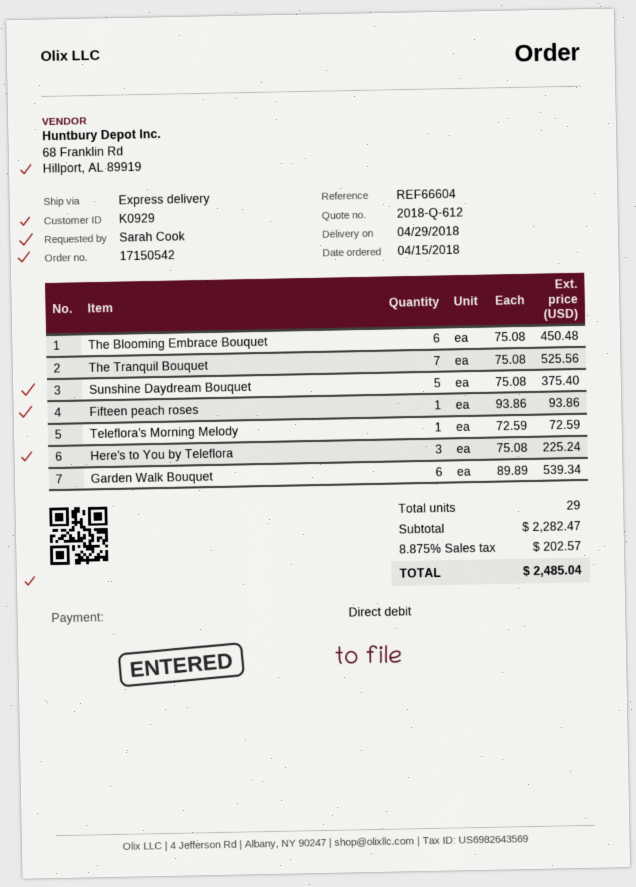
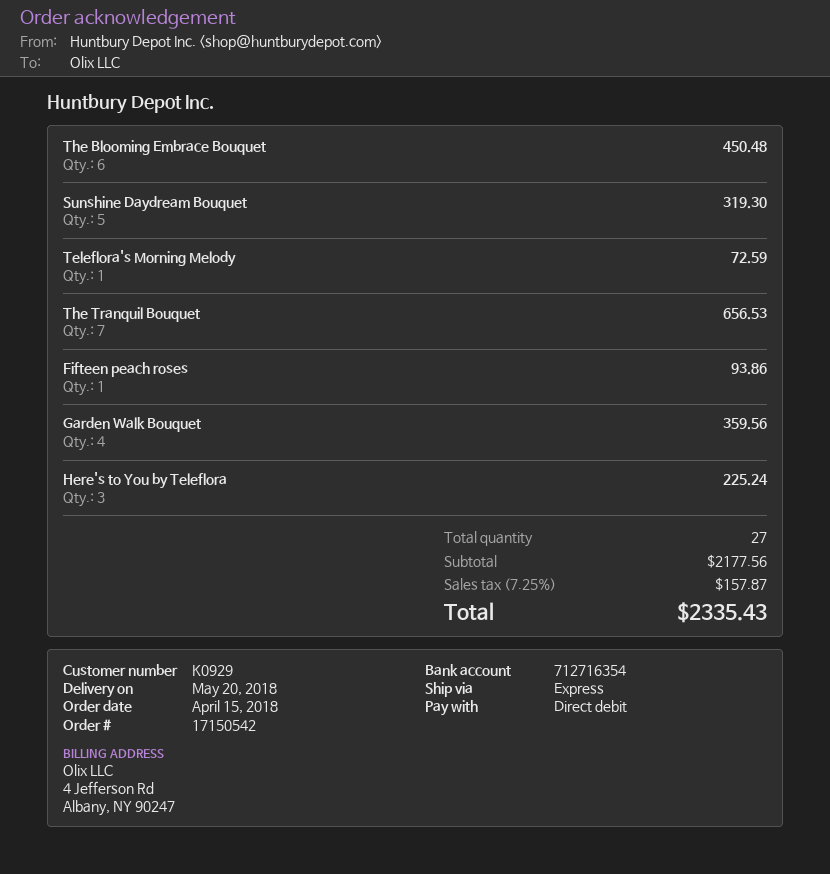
delivery date: 2018-04-29 -> 2018-05-20
The Tranquil Bouquet: 7 for 525.56 -> 7 for 656.53
Sunshine Daydream Bouquet: 5 for 375.40 -> 5 for 319.30
Garden Walk Bouquet: 6 for 539.34 -> 4 for 359.56
total quantity: 29 -> 27
subtotal: 2282.47 -> 2177.56
tax: 8.875% = 202.57 -> 7.25% = 157.87
total: 2485.04 -> 2335.43

